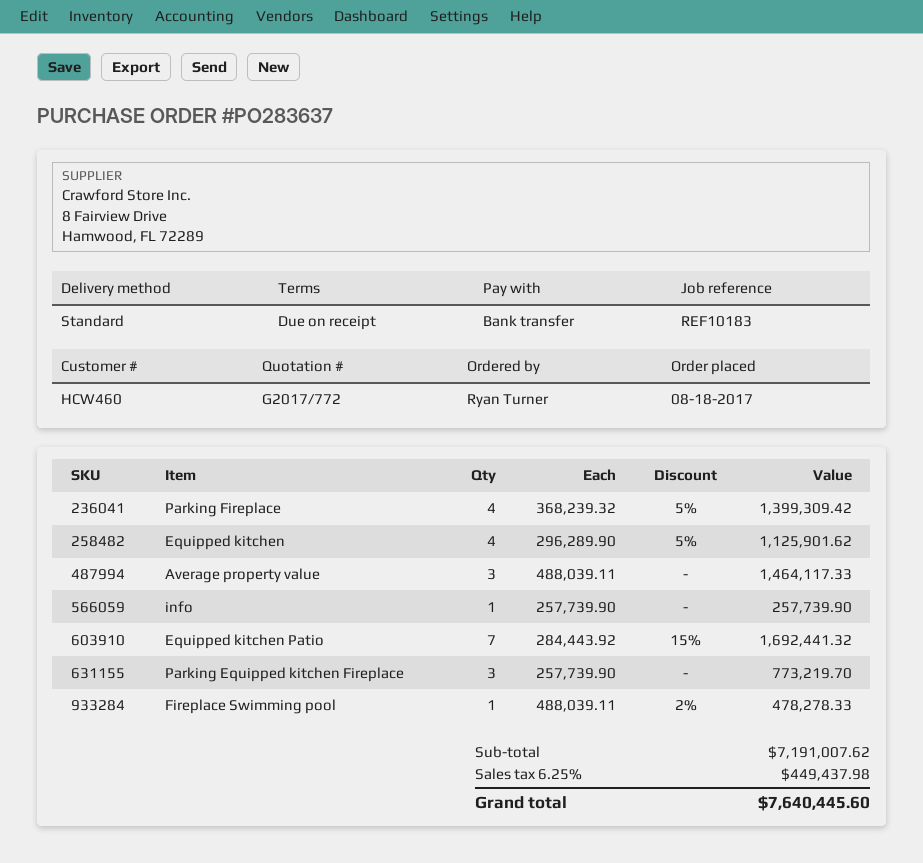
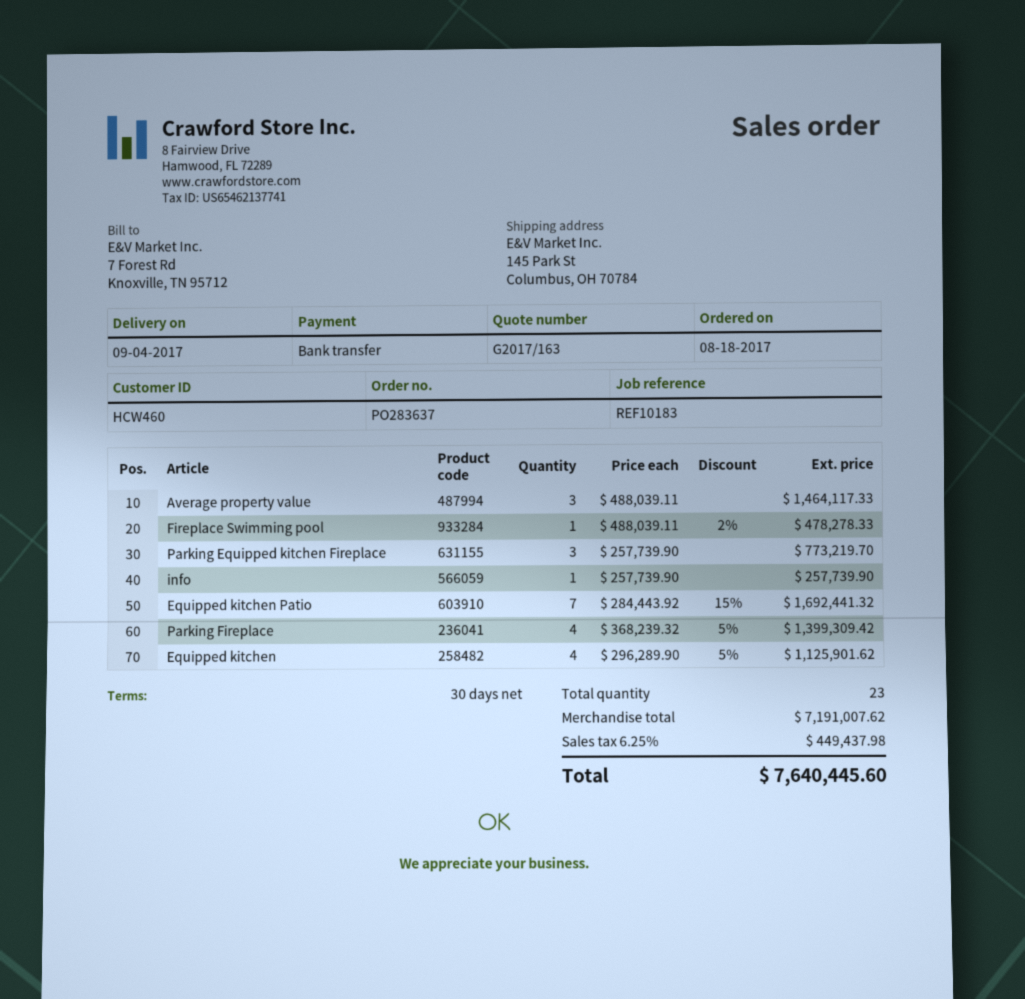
quote number: G2017/772 -> G2017/163
payment terms: on receipt -> 30 days

